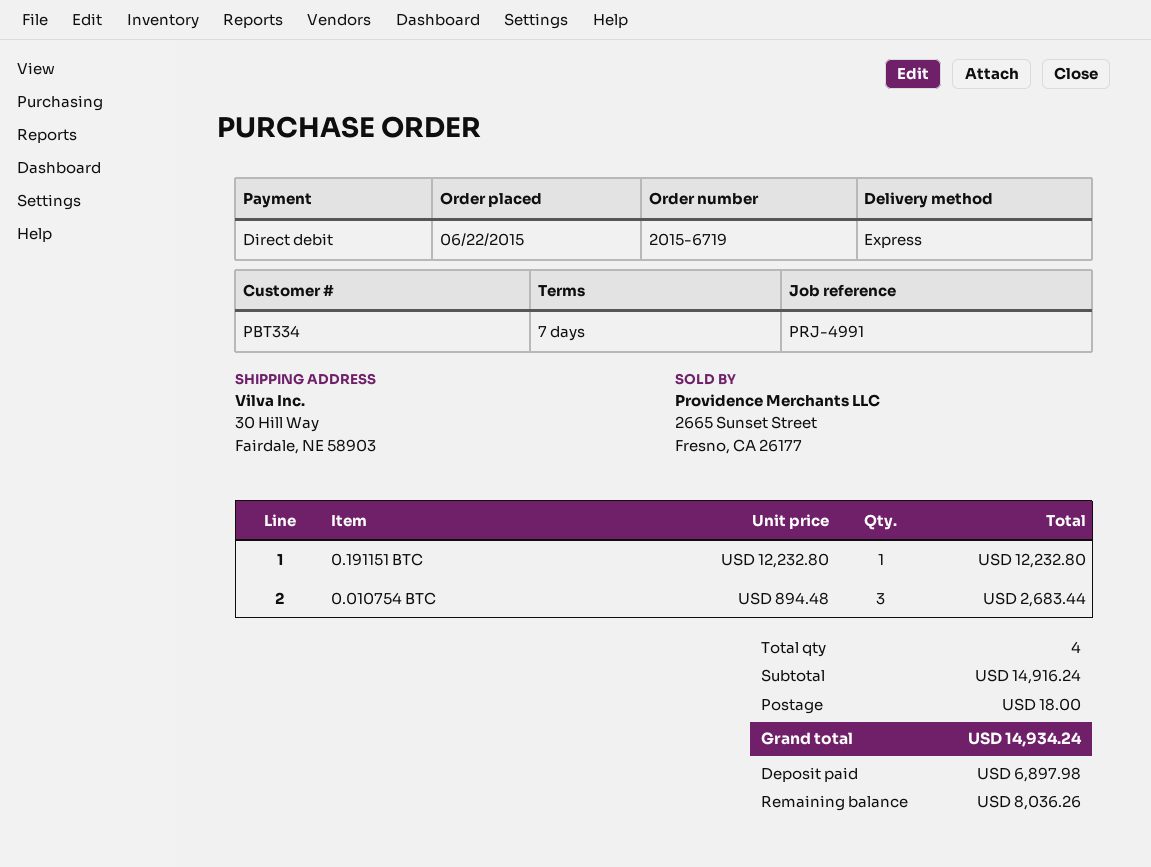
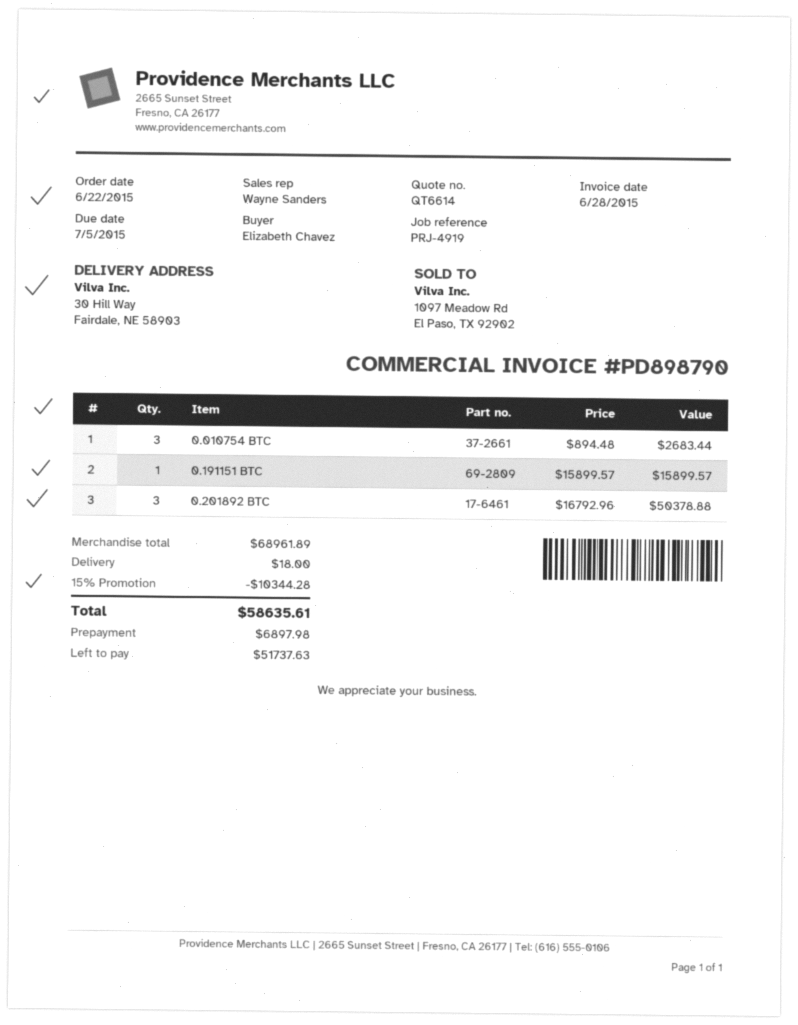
reference: PRJ-4991 -> PRJ-4919
0.191151 BTC: 1 x 12232.80 = 12232.80 -> 1 x 15899.57 = 15899.57
0.201892 BTC: none -> 3 x 16792.96 = 50378.88
subtotal: 14916.24 -> 68961.89
discount: none -> 15% = 10344.28
total: 14934.24 -> 58635.61
balance: 8036.26 -> 51737.63

